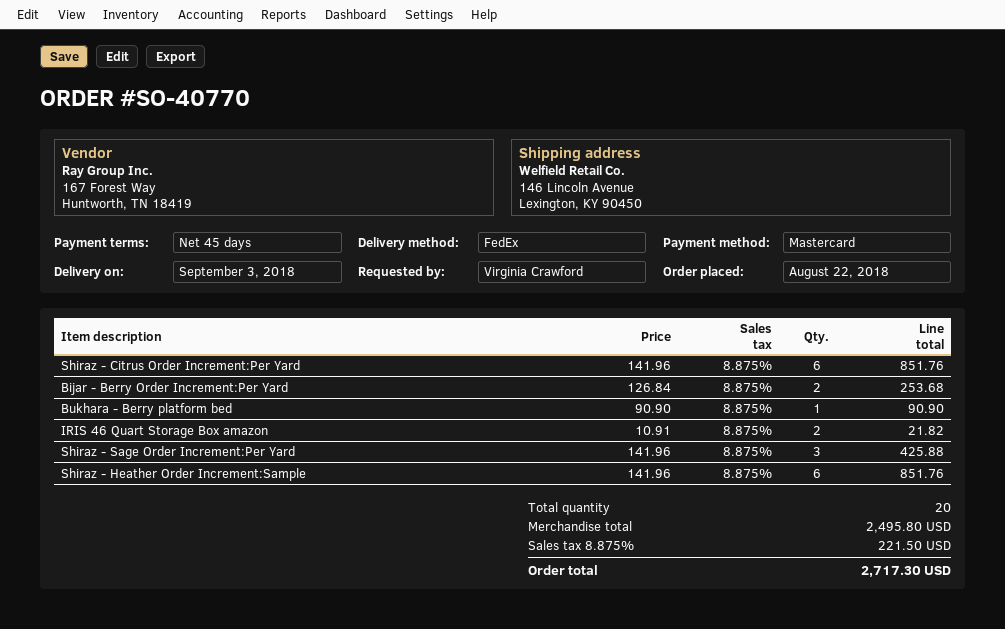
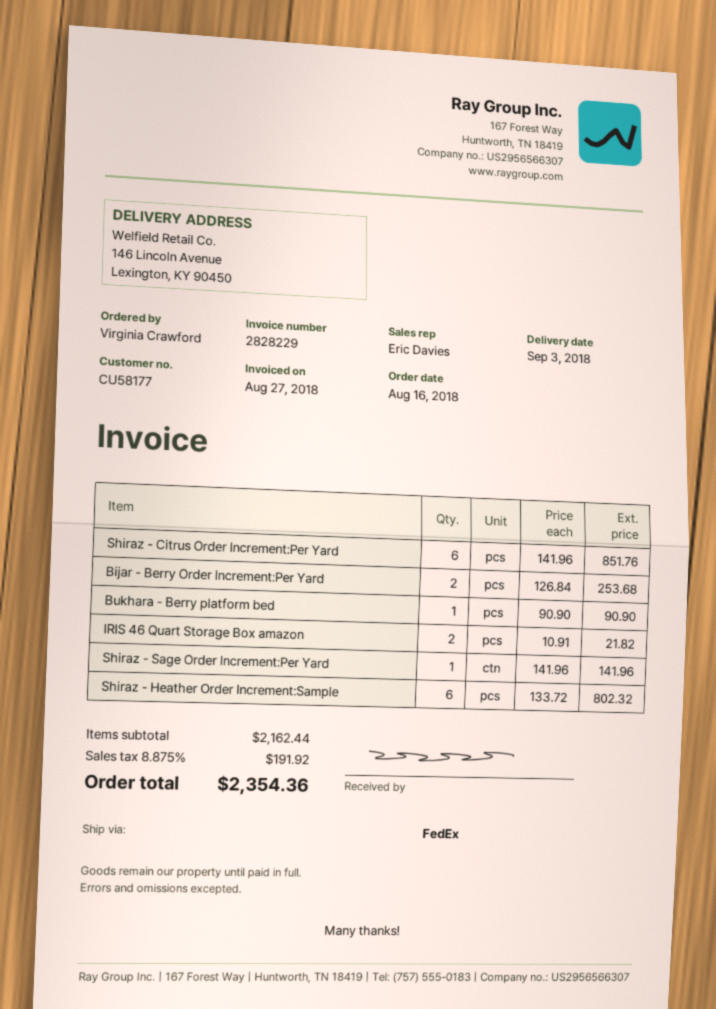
order date: 2018-08-22 -> 2018-08-16
Shiraz - Sage Order Increment:Per Yard: 3 x 141.96 = 425.88 -> 1 x 141.96 = 141.96
Shiraz - Heather Order Increment:Sample: 6 x 141.96 = 851.76 -> 6 x 133.72 = 802.32
subtotal: 2495.80 -> 2162.44
tax: 8.875% = 221.50 -> 8.875% = 191.92
total: 2717.30 -> 2354.36

